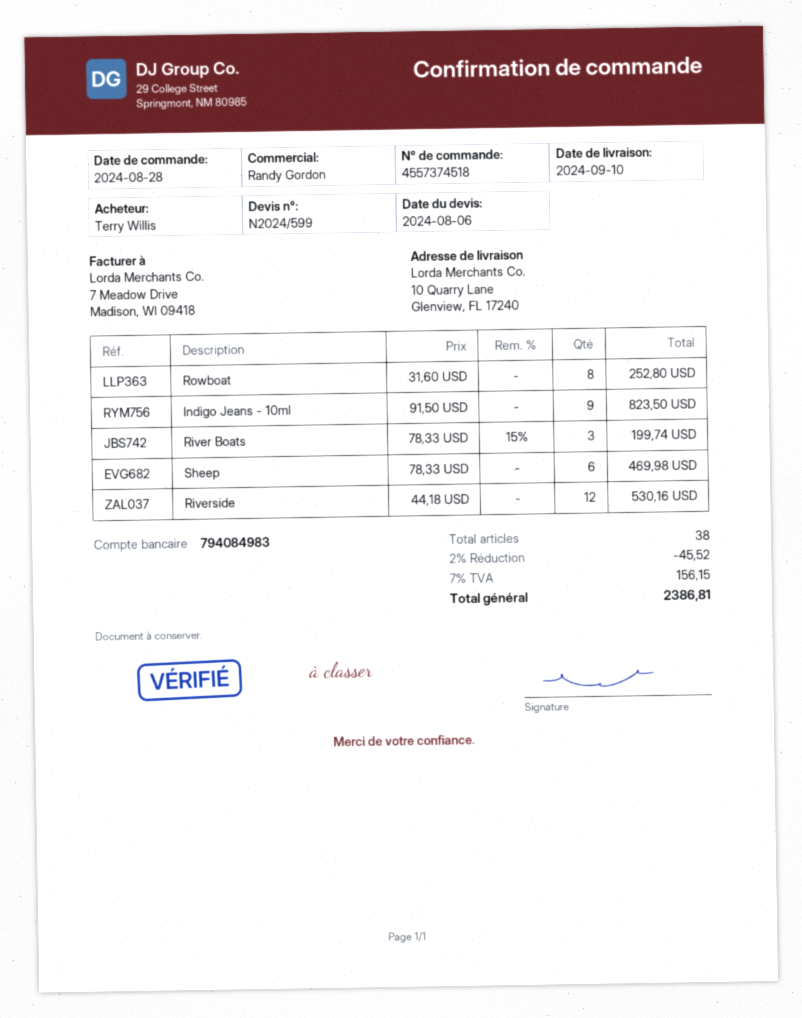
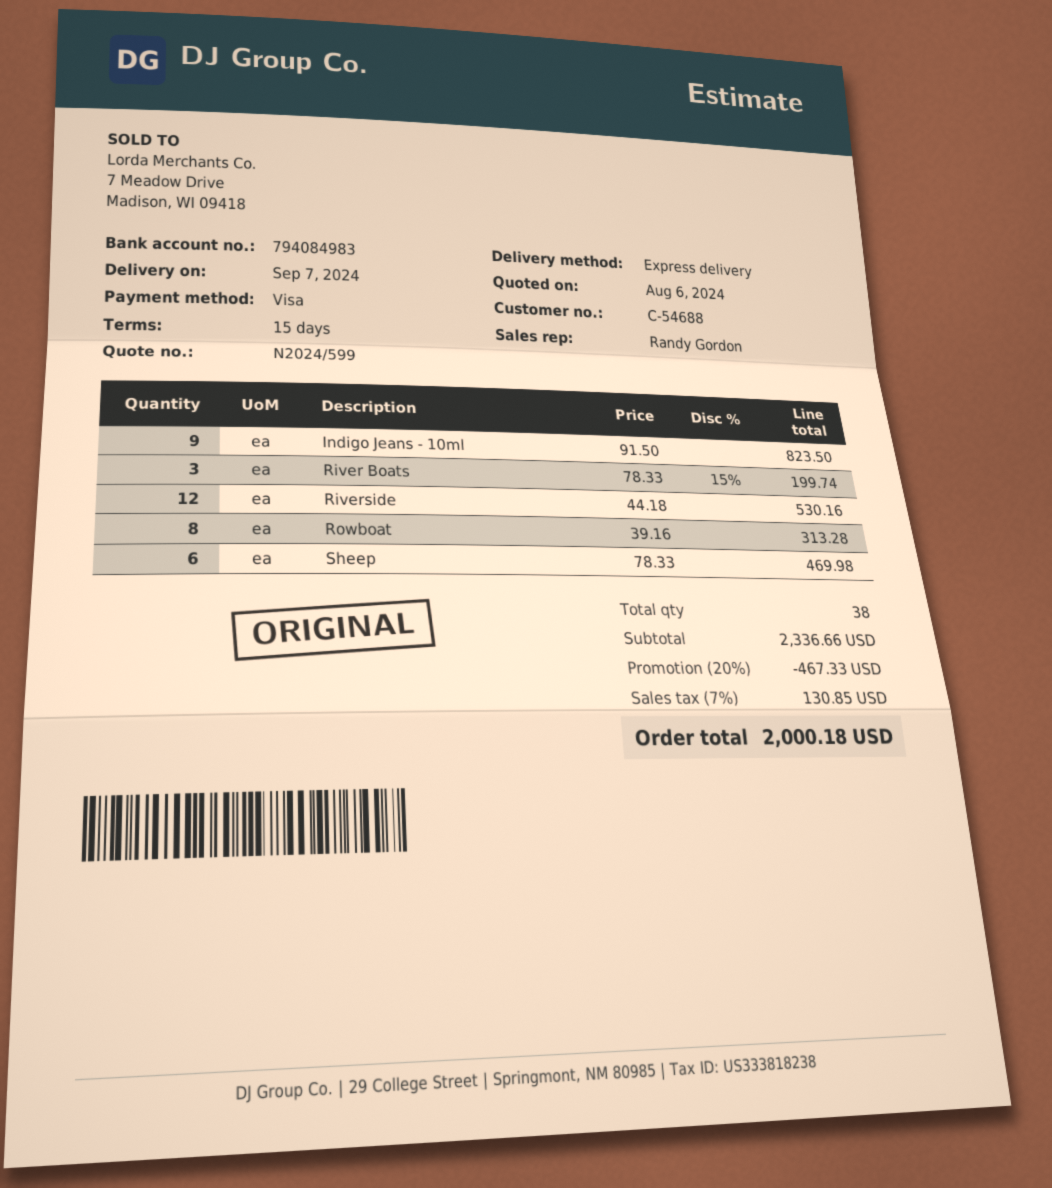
delivery date: 2024-09-10 -> 2024-09-07
Rowboat: 8 x 31.60 = 252.80 -> 8 x 39.16 = 313.28
discount: 2% = 45.52 -> 20% = 467.33
tax: 7% = 156.15 -> 7% = 130.85
total: 2386.81 -> 2000.18

